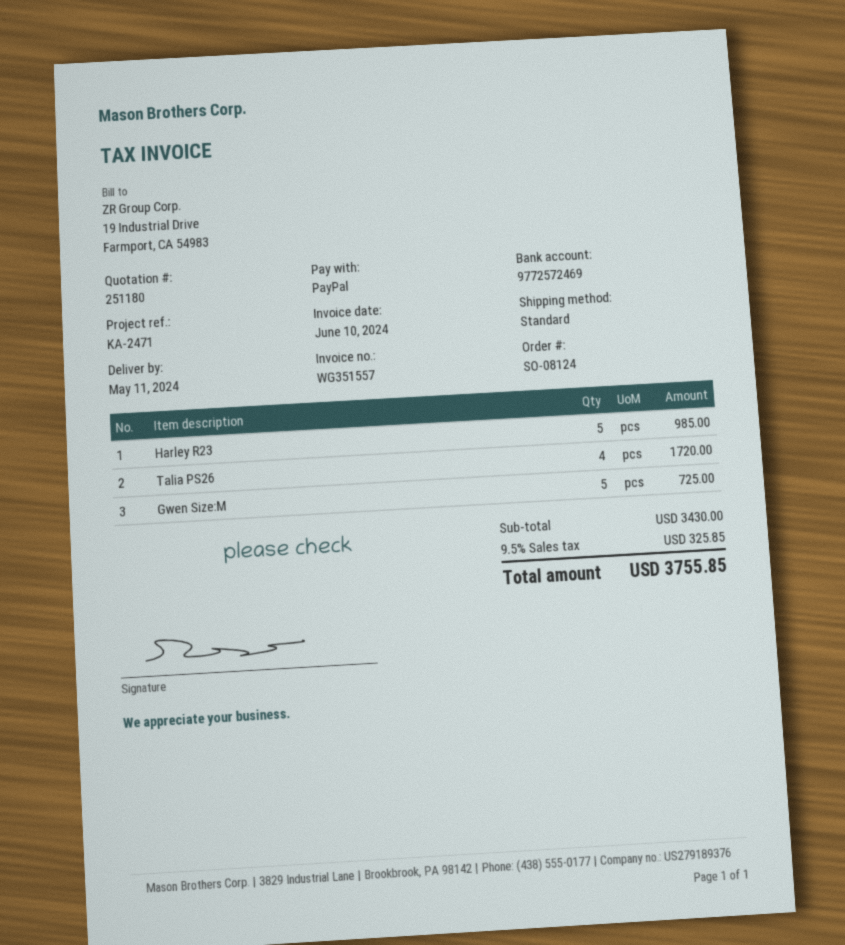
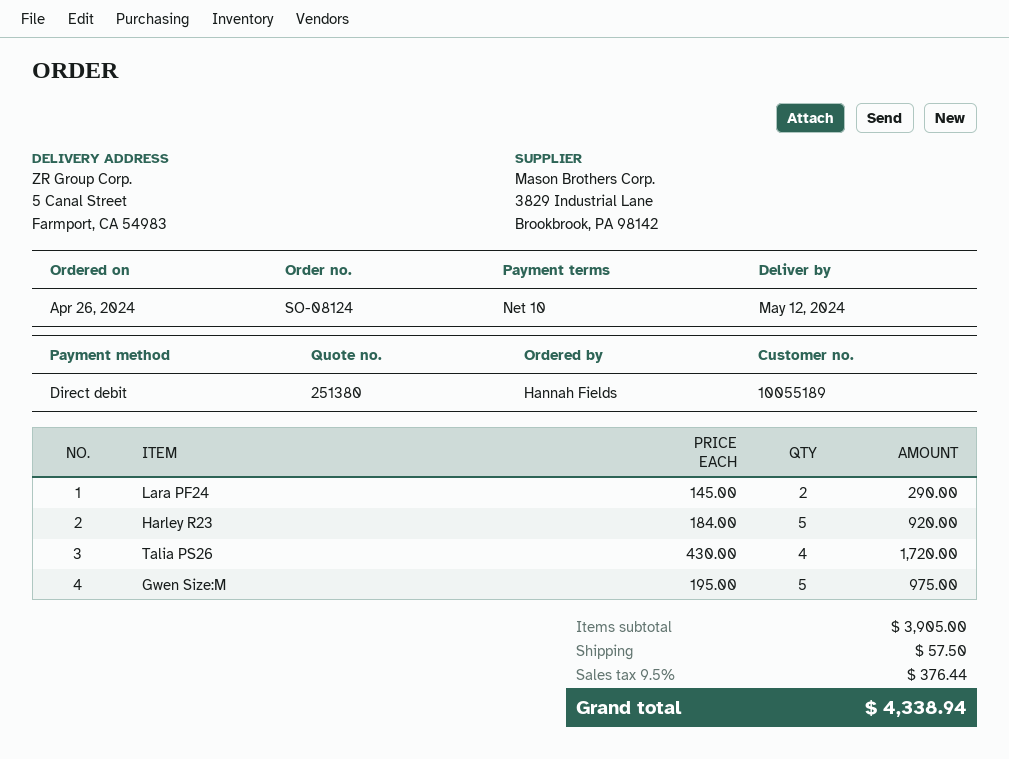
quote number: 251180 -> 251380
delivery date: 2024-05-11 -> 2024-05-12
payment method: PayPal -> direct debit
Harley R23: 5 for 985.00 -> 5 for 920.00
Gwen Size:M: 5 for 725.00 -> 5 for 975.00
Lara PF24: none -> 2 for 290.00
subtotal: 3430.00 -> 3905.00
shipping: none -> 57.50
tax: 9.5% = 325.85 -> 9.5% = 376.44
total: 3755.85 -> 4338.94

